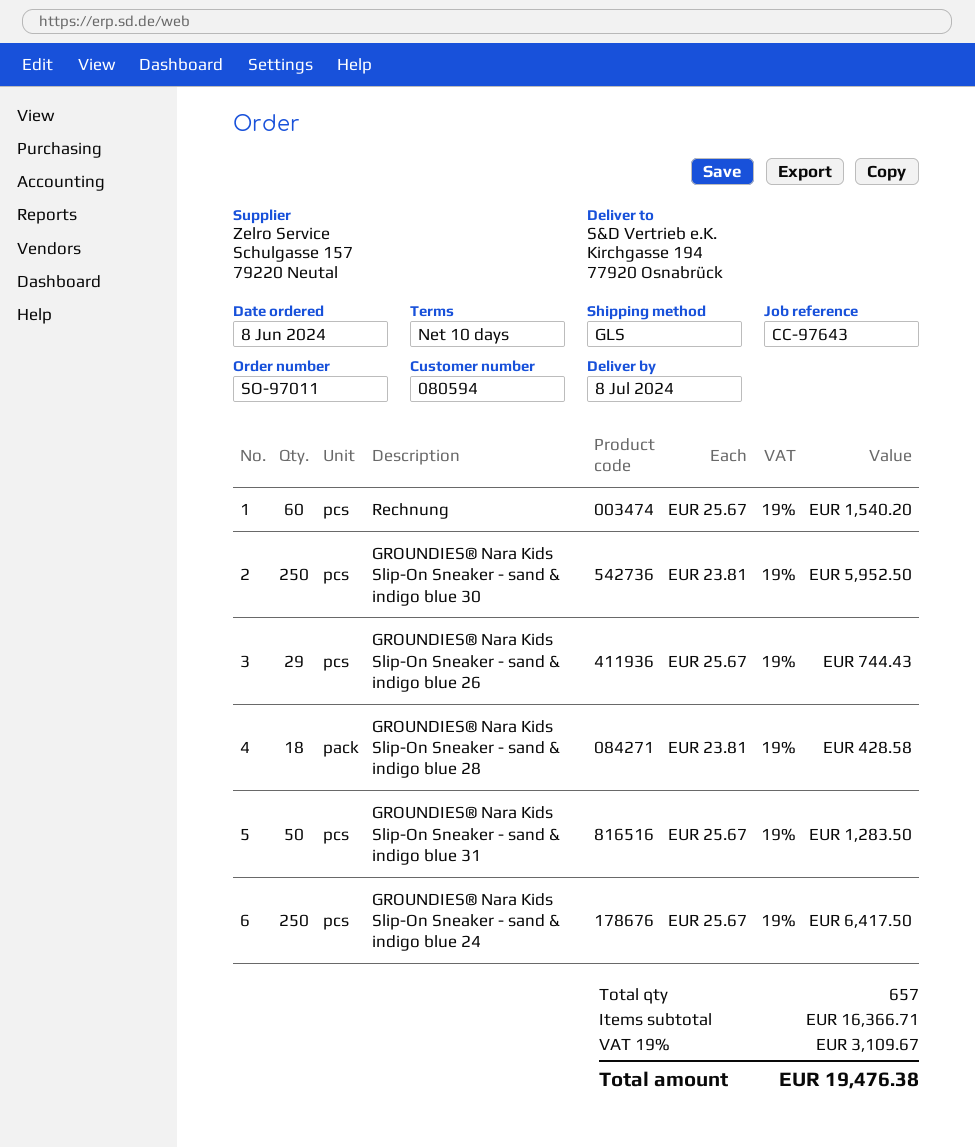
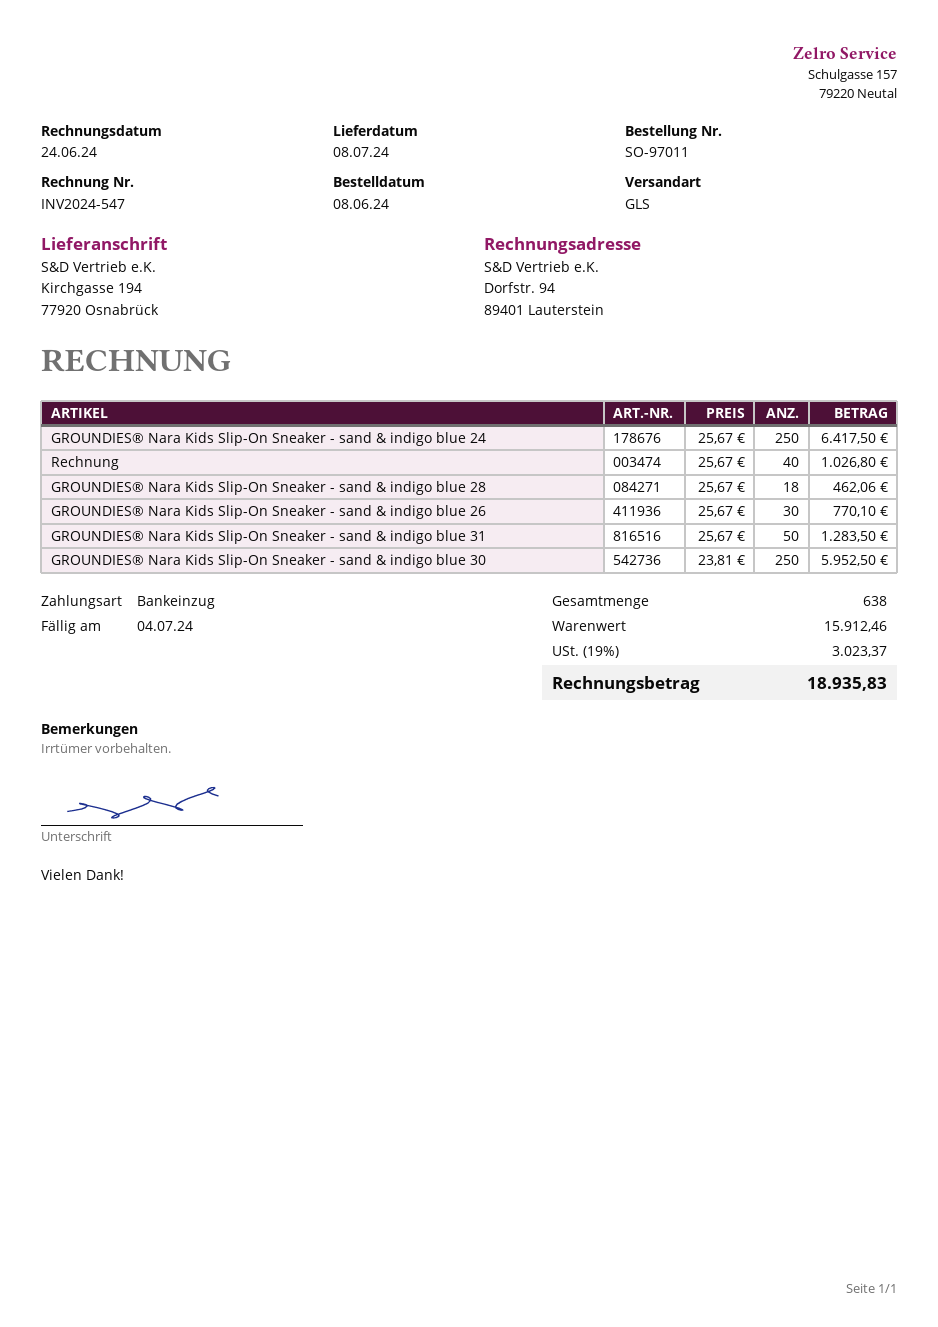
Rechnung: 60 x 25.67 = 1540.20 -> 40 x 25.67 = 1026.80
GROUNDIES® Nara Kids Slip-On Sneaker - sand & indigo blue 26: 29 x 25.67 = 744.43 -> 30 x 25.67 = 770.10
GROUNDIES® Nara Kids Slip-On Sneaker - sand & indigo blue 28: 18 x 23.81 = 428.58 -> 18 x 25.67 = 462.06
total quantity: 657 -> 638
subtotal: 16366.71 -> 15912.46
tax: 19% = 3109.67 -> 19% = 3023.37
total: 19476.38 -> 18935.83

